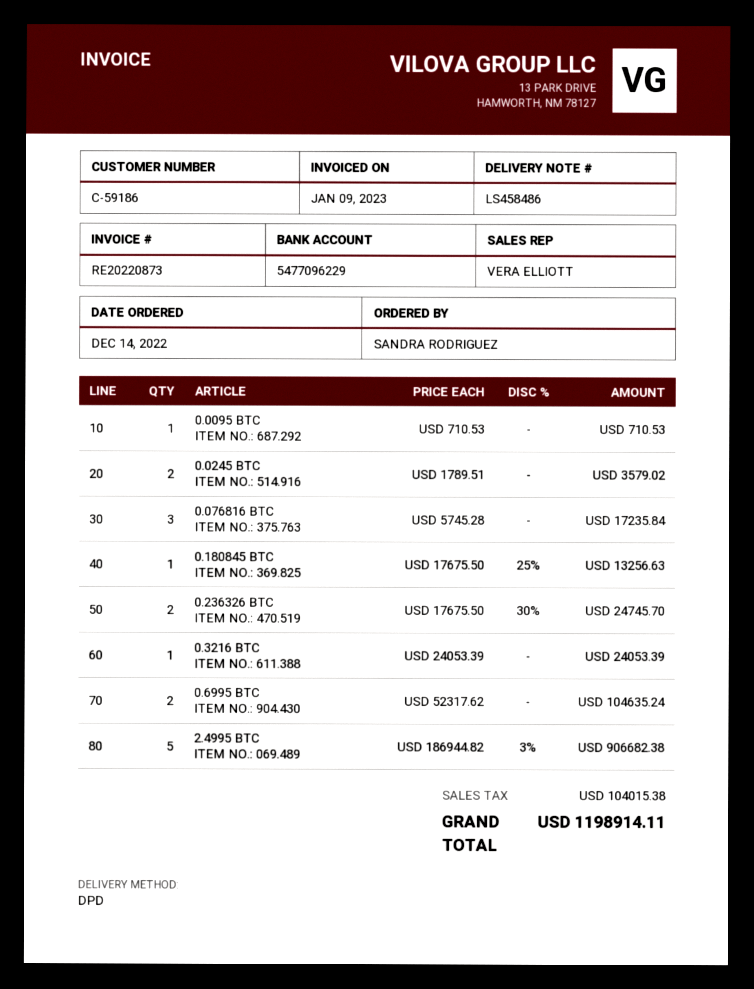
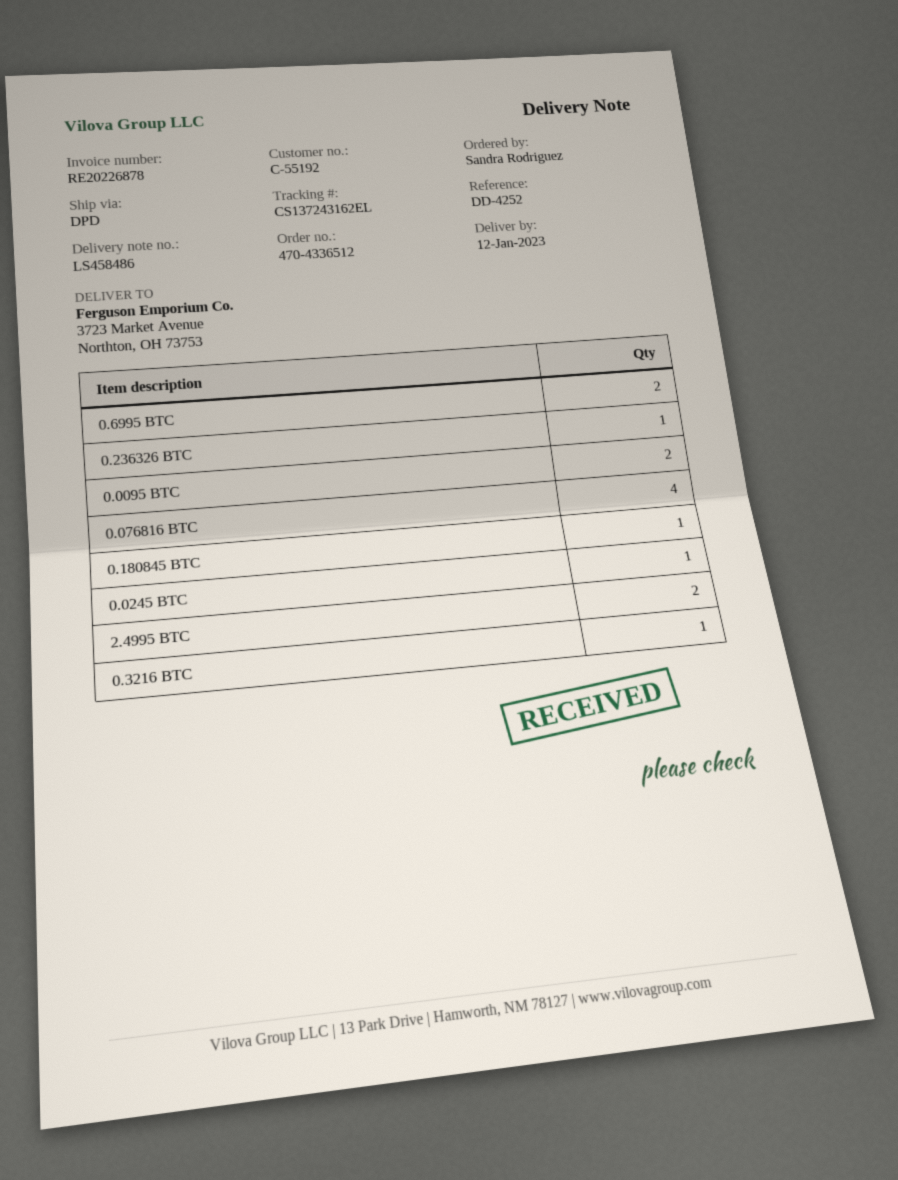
invoice number: RE20220873 -> RE20226878
customer number: C-59186 -> C-55192
0.0095 BTC: 1 -> 2
0.0245 BTC: 2 -> 1
0.076816 BTC: 3 -> 4
0.236326 BTC: 2 -> 1
2.4995 BTC: 5 -> 2

